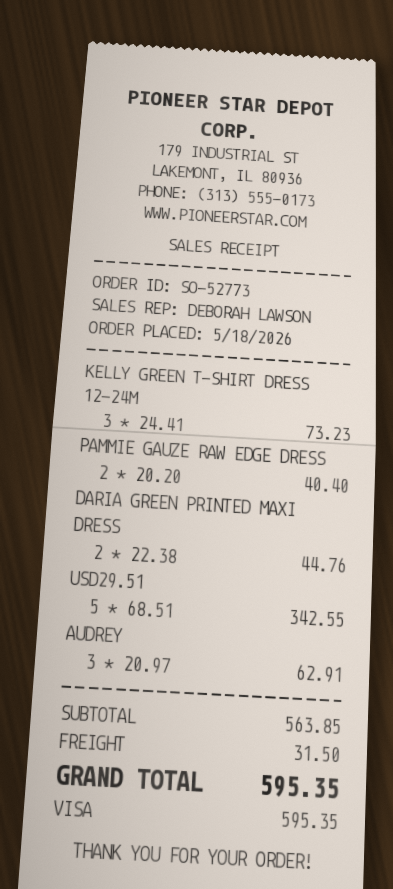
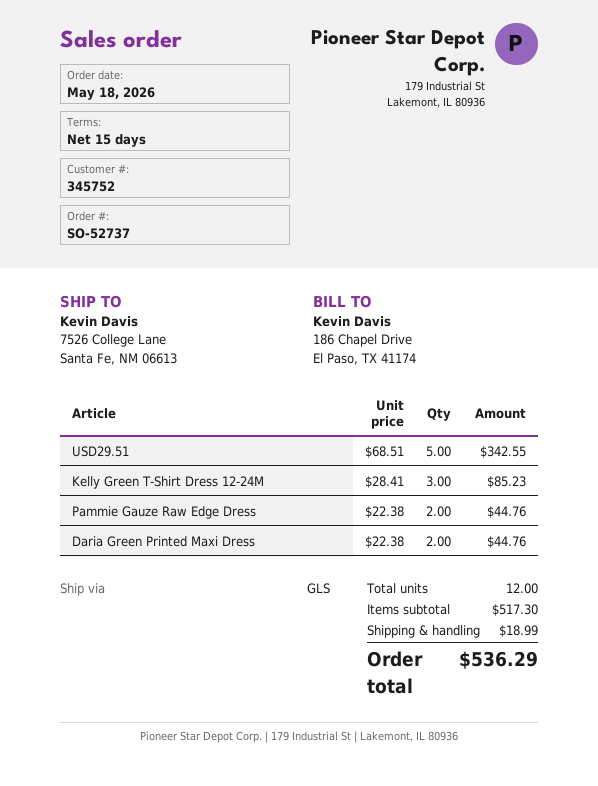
order number: SO-52773 -> SO-52737
KELLY GREEN T-SHIRT DRESS 12-24M: 3 x 24.41 = 73.23 -> 3 x 28.41 = 85.23
PAMMIE GAUZE RAW EDGE DRESS: 2 x 20.20 = 40.40 -> 2 x 22.38 = 44.76
AUDREY: 3 x 20.97 = 62.91 -> none
subtotal: 563.85 -> 517.30
shipping: 31.50 -> 18.99
total: 595.35 -> 536.29

